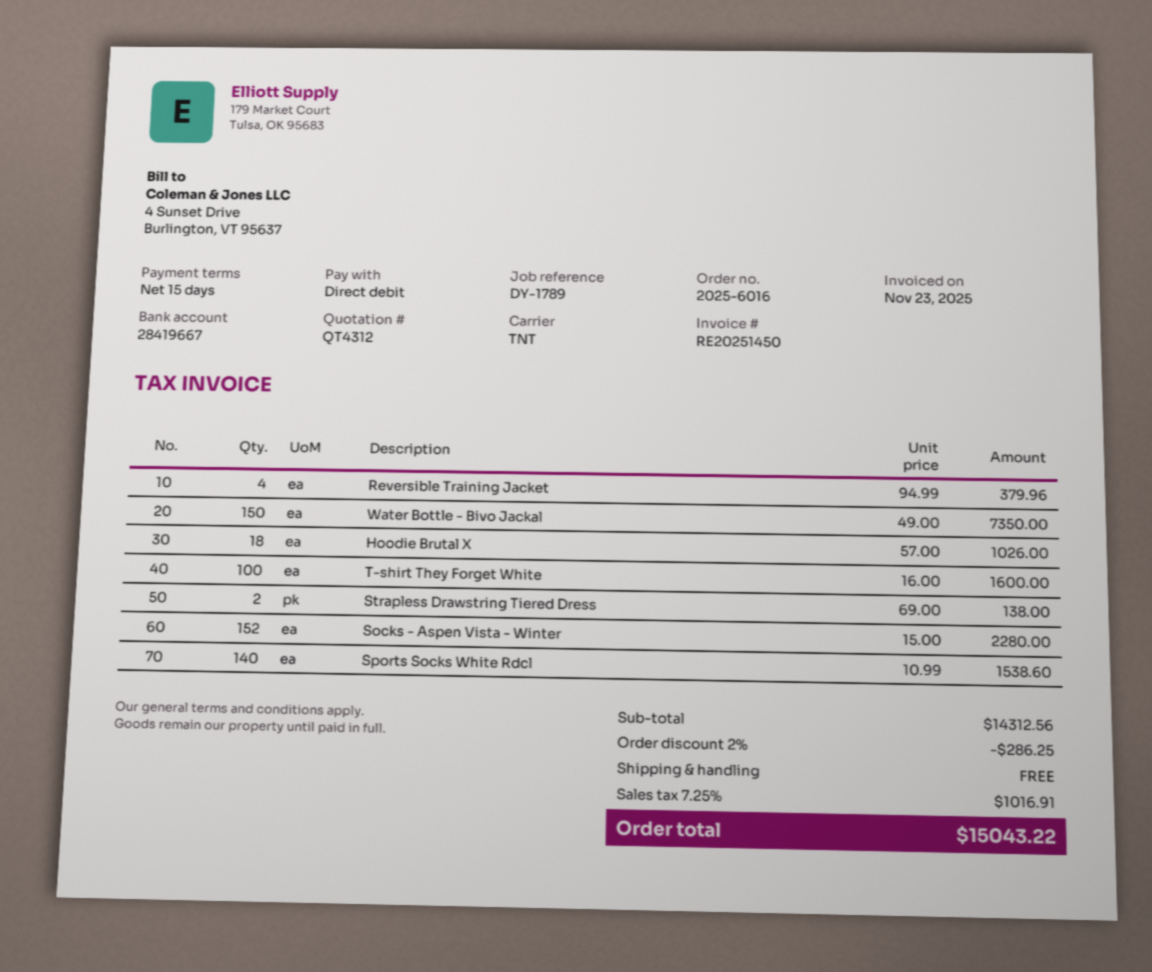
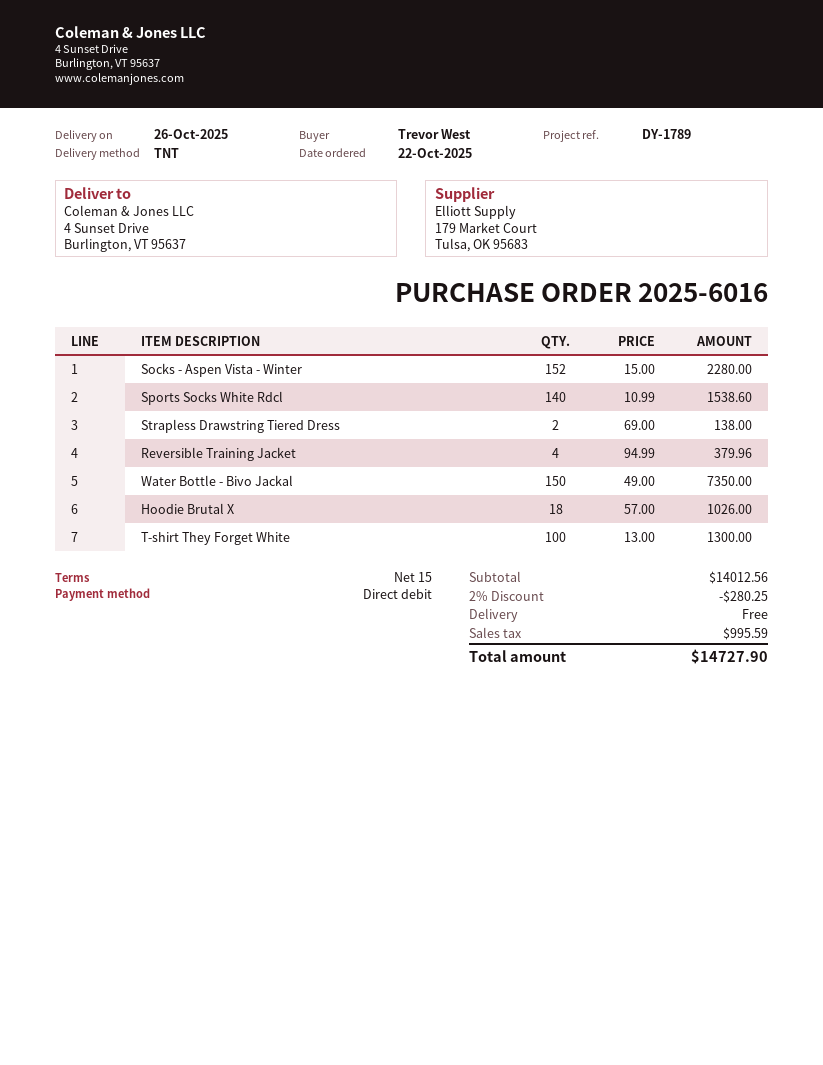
T-shirt They Forget White: 100 x 16.00 = 1600.00 -> 100 x 13.00 = 1300.00
subtotal: 14312.56 -> 14012.56
discount: 2% = 286.25 -> 2% = 280.25
tax: 1016.91 -> 995.59
total: 15043.22 -> 14727.90

